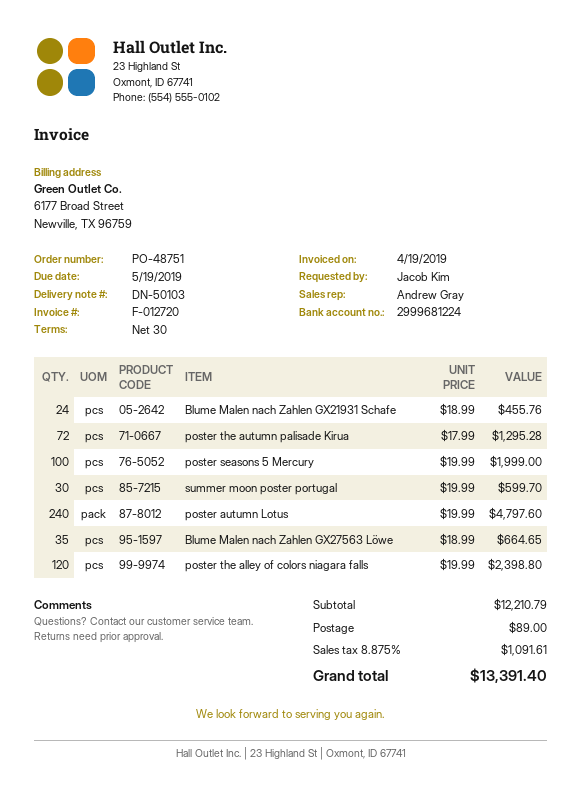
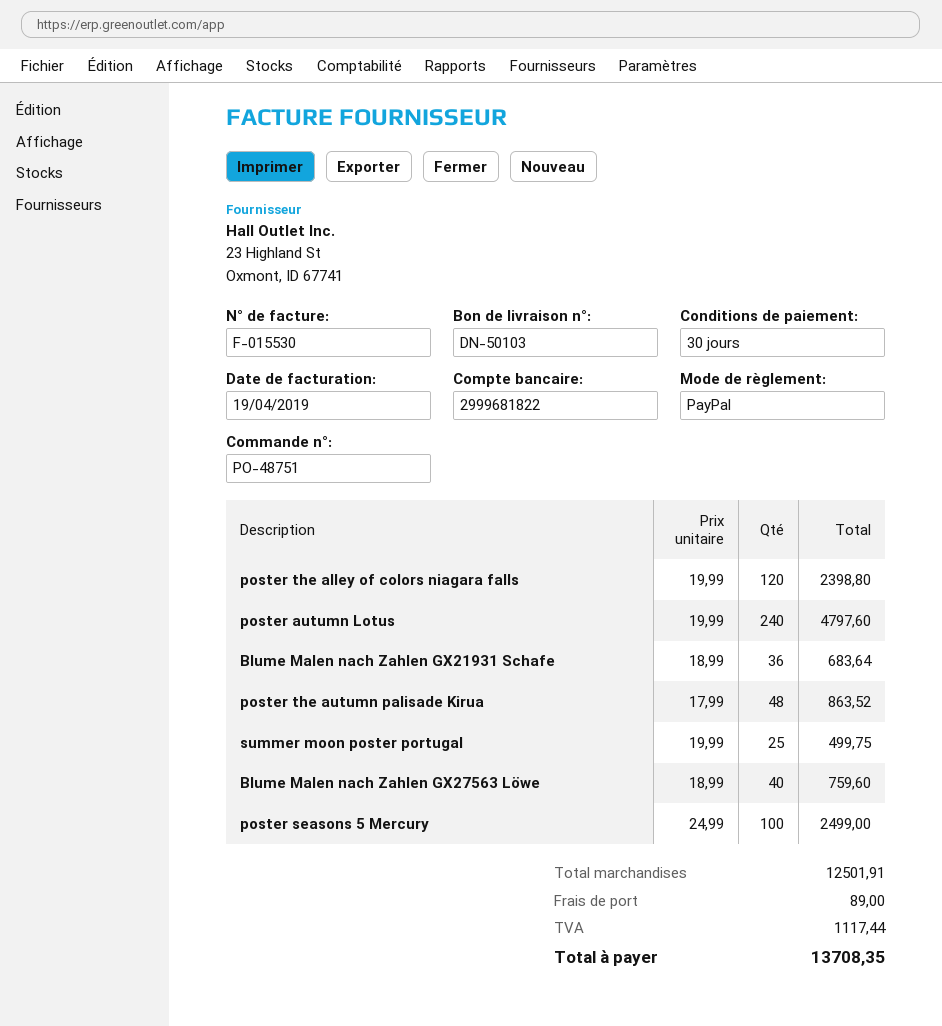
invoice number: F-012720 -> F-015530
bank account: 2999681224 -> 2999681822
Blume Malen nach Zahlen GX21931 Schafe: 24 x 18.99 = 455.76 -> 36 x 18.99 = 683.64
poster the autumn palisade Kirua: 72 x 17.99 = 1295.28 -> 48 x 17.99 = 863.52
poster seasons 5 Mercury: 100 x 19.99 = 1999.00 -> 100 x 24.99 = 2499.00
summer moon poster portugal: 30 x 19.99 = 599.70 -> 25 x 19.99 = 499.75
Blume Malen nach Zahlen GX27563 Löwe: 35 x 18.99 = 664.65 -> 40 x 18.99 = 759.60
subtotal: 12210.79 -> 12501.91
tax: 1091.61 -> 1117.44
total: 13391.40 -> 13708.35

